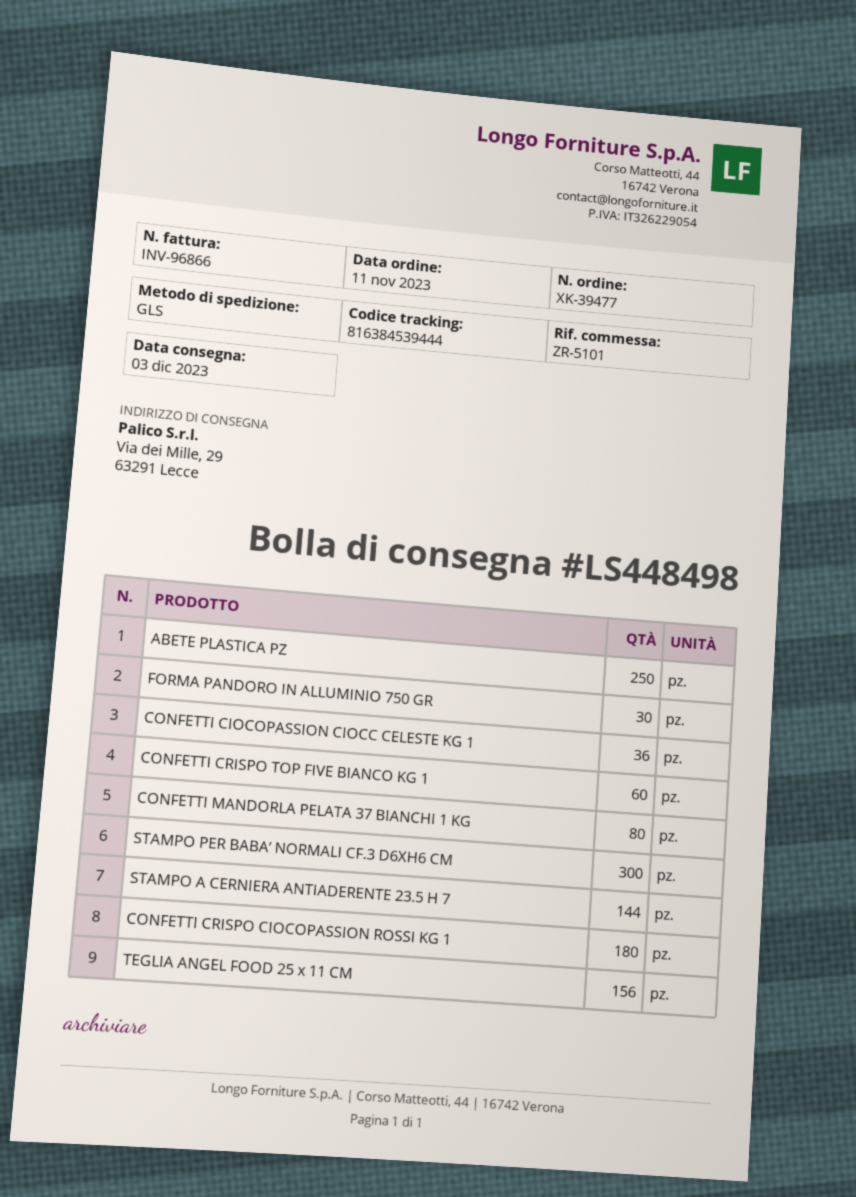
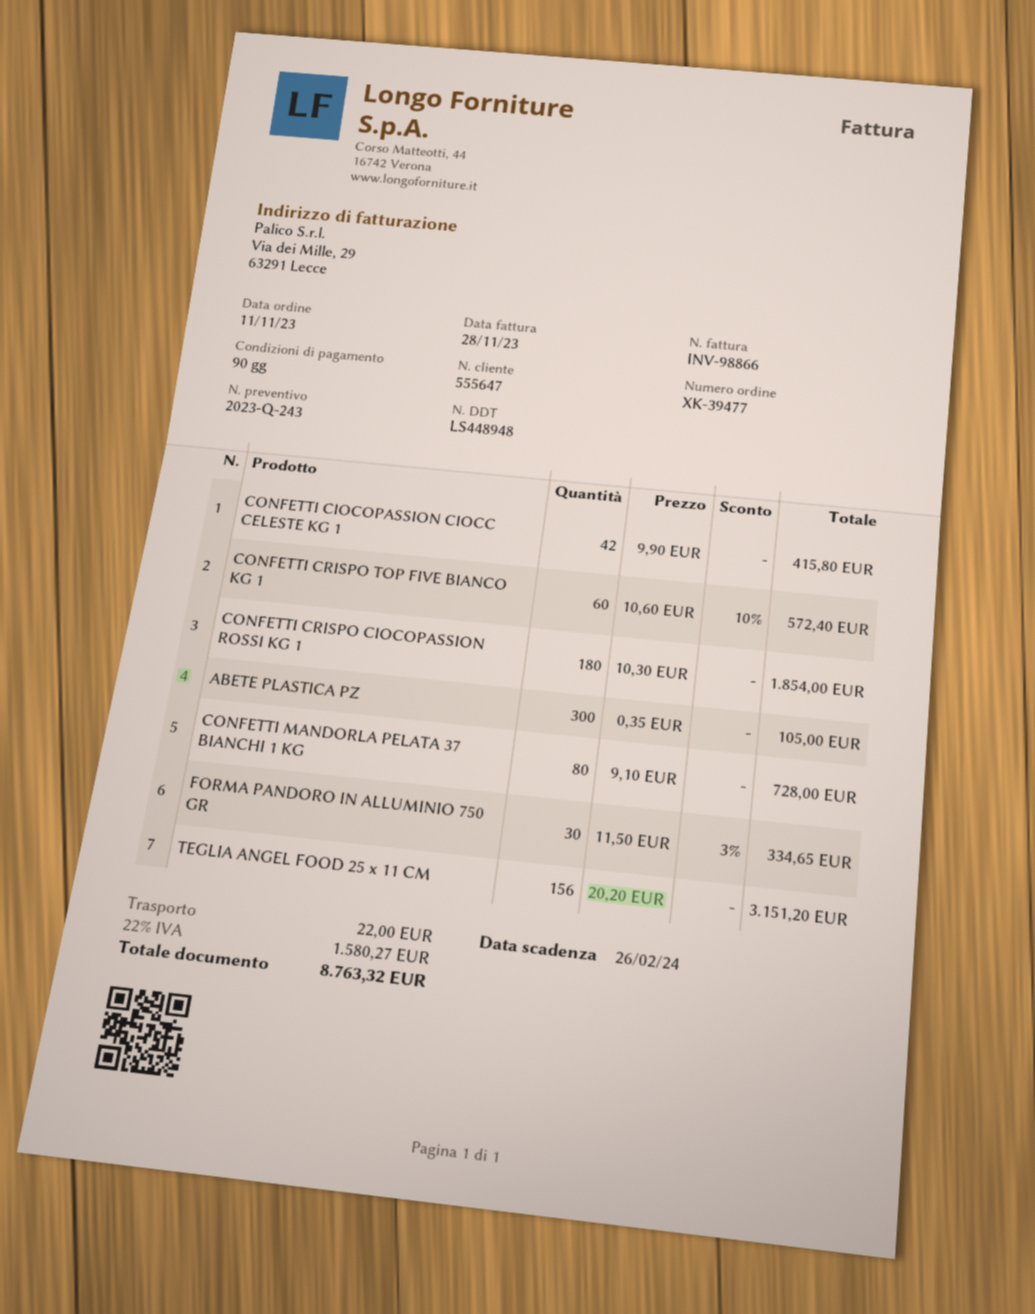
delivery note number: LS448498 -> LS448948
invoice number: INV-96866 -> INV-98866
ABETE PLASTICA PZ: 250 -> 300
CONFETTI CIOCOPASSION CIOCC CELESTE KG 1: 36 -> 42
STAMPO PER BABA’ NORMALI CF.3 D6XH6 CM: 300 -> none
STAMPO A CERNIERA ANTIADERENTE 23.5 H 7: 144 -> none

